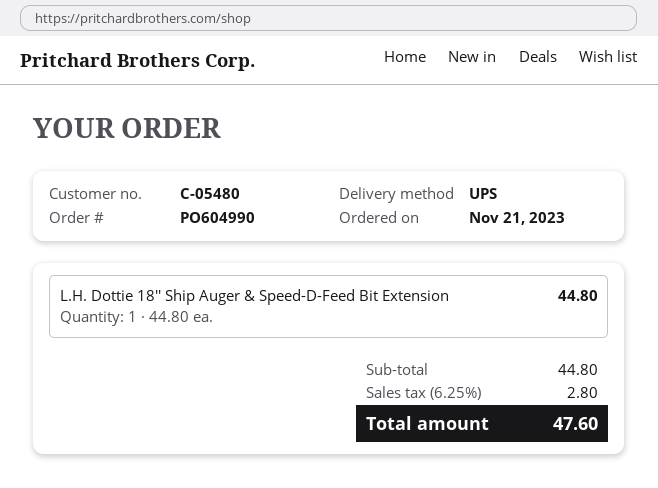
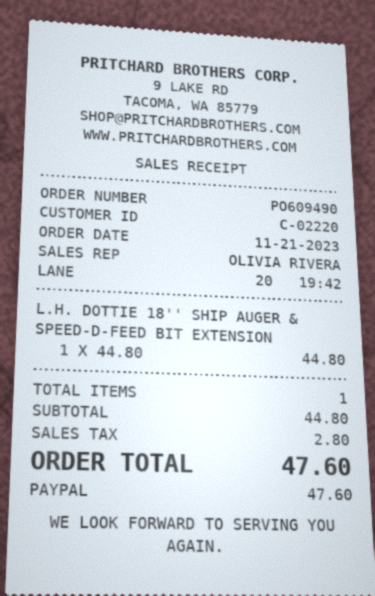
order number: PO604990 -> PO609490
customer number: C-05480 -> C-02220

